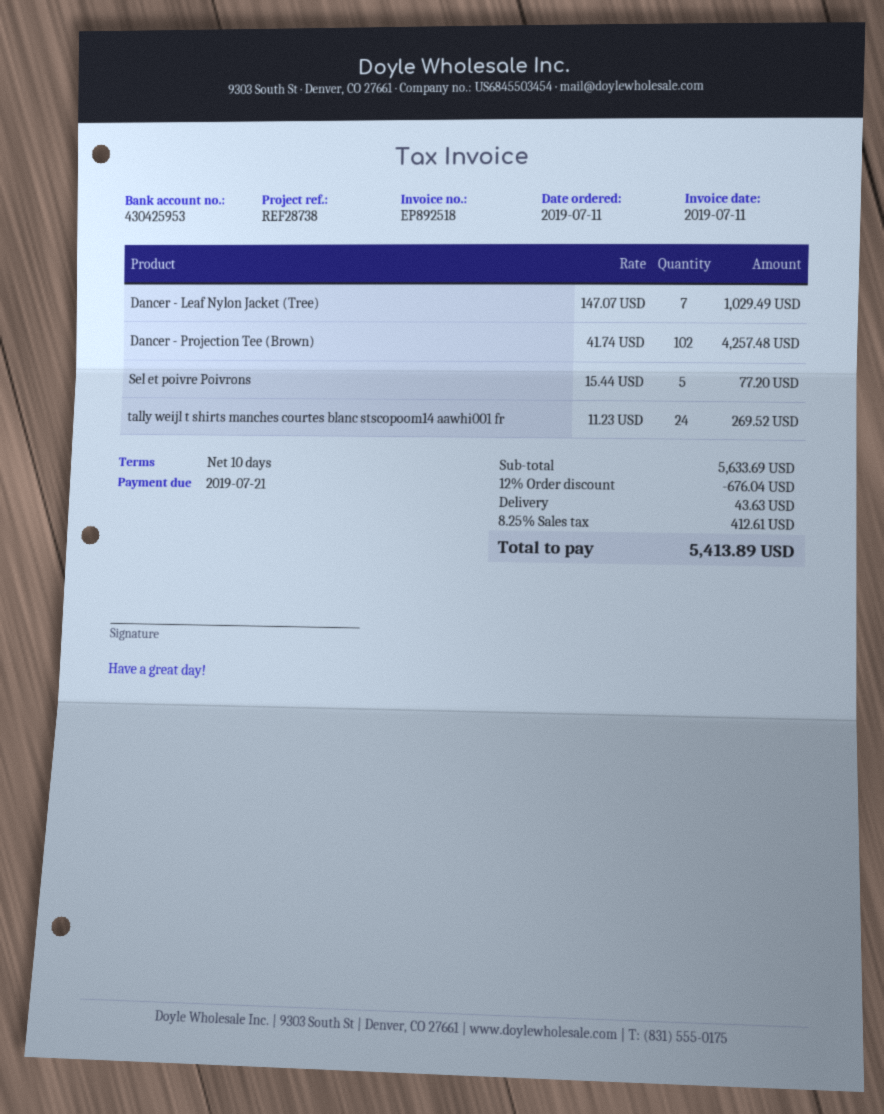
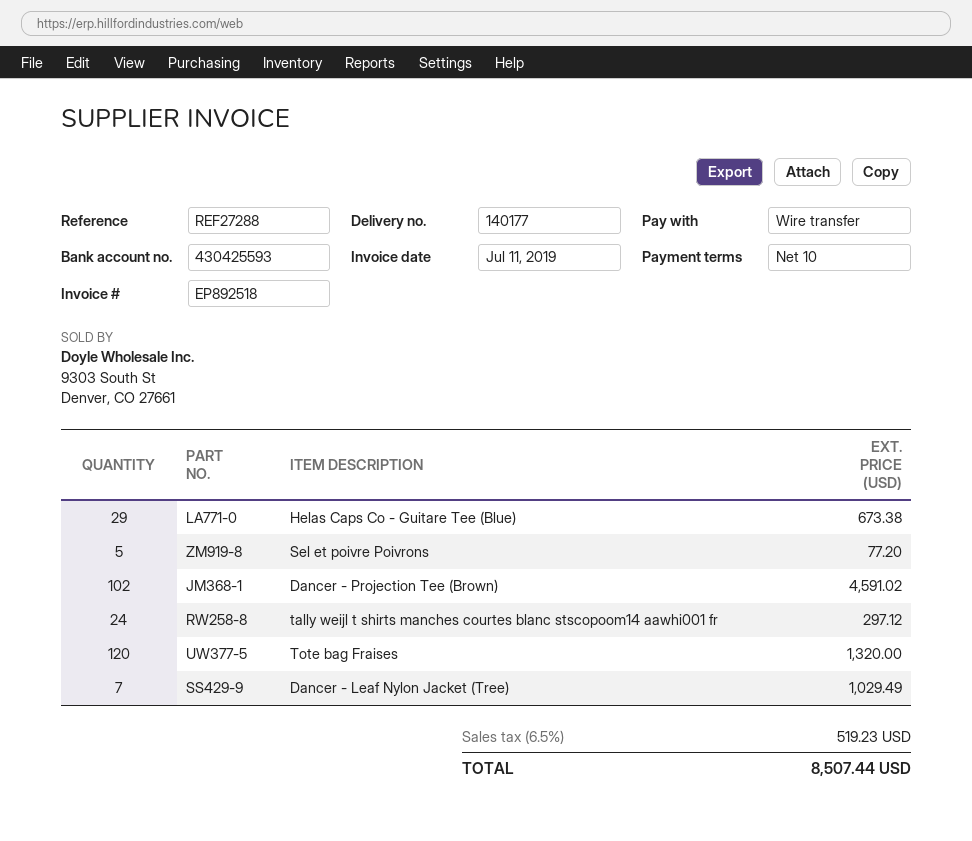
reference: REF28738 -> REF27288
bank account: 430425953 -> 430425593
Dancer - Projection Tee (Brown): 102 for 4257.48 -> 102 for 4591.02
tally weijl t shirts manches courtes blanc stscopoom14 aawhi001 fr: 24 for 269.52 -> 24 for 297.12
Helas Caps Co - Guitare Tee (Blue): none -> 29 for 673.38
Tote bag Fraises: none -> 120 for 1320.00
discount: 12% = 676.04 -> none
shipping: 43.63 -> none
tax: 8.25% = 412.61 -> 6.5% = 519.23
total: 5413.89 -> 8507.44

